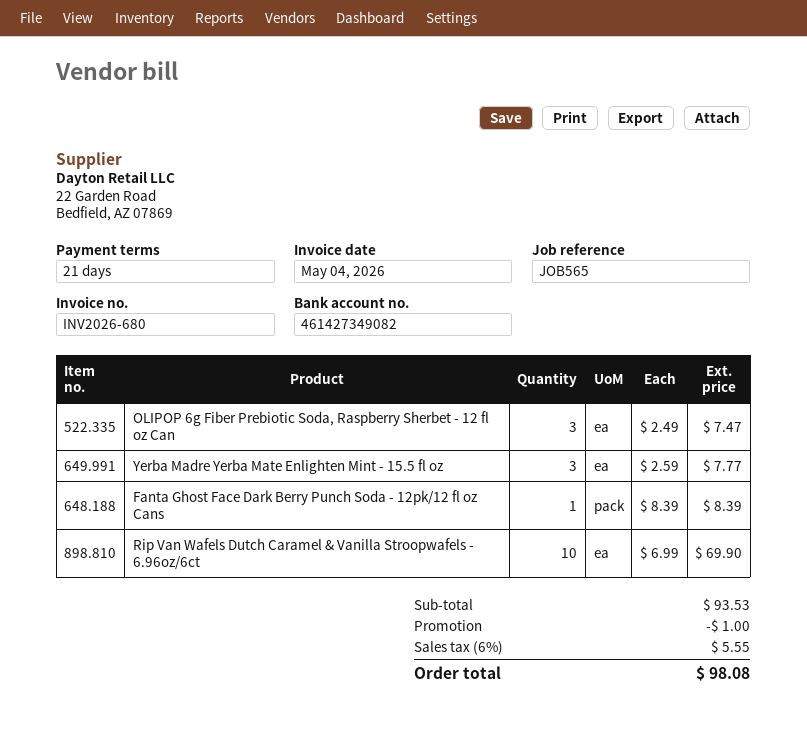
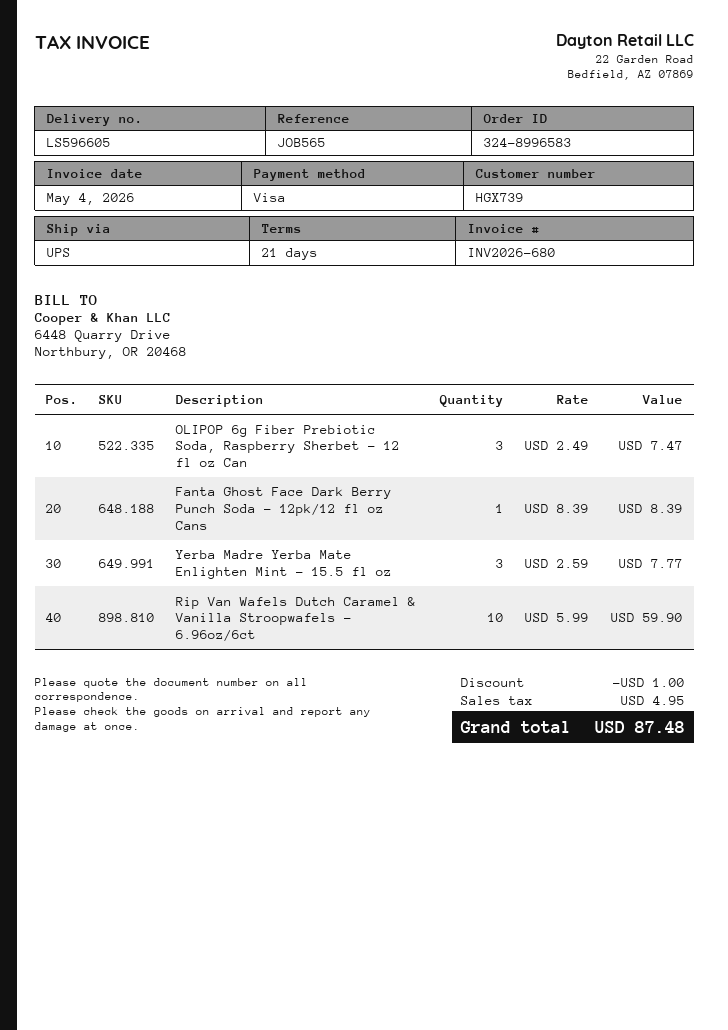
Rip Van Wafels Dutch Caramel & Vanilla Stroopwafels - 6.96oz/6ct: 10 x 6.99 = 69.90 -> 10 x 5.99 = 59.90
tax: 5.55 -> 4.95
total: 98.08 -> 87.48

